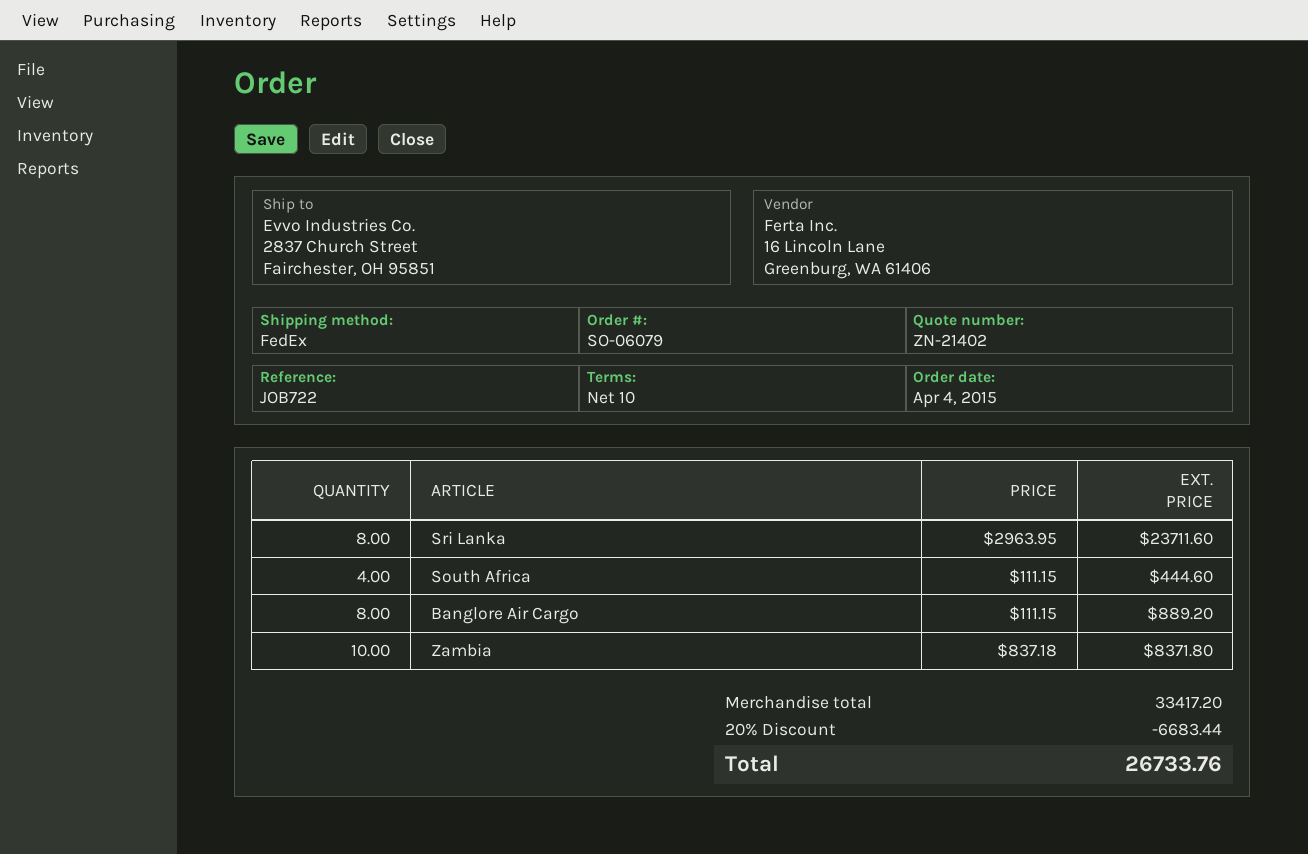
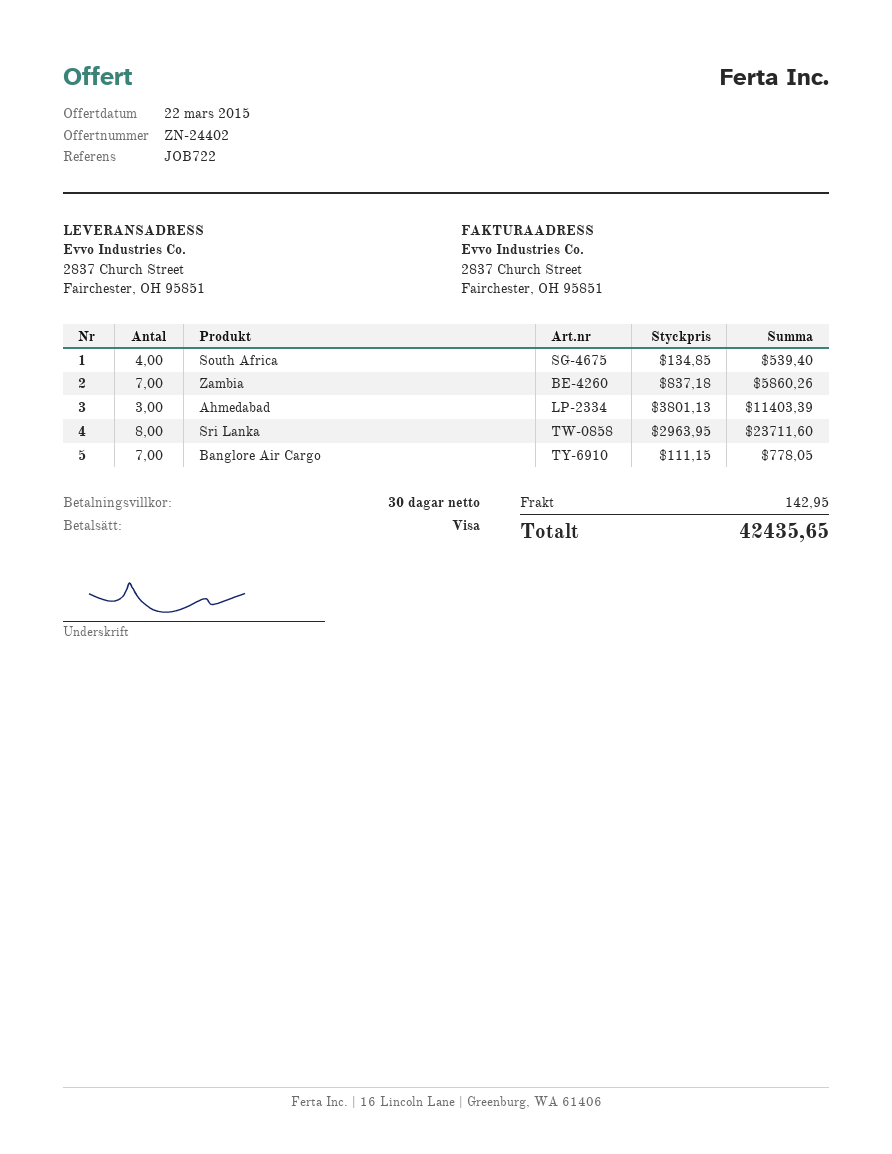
quote number: ZN-21402 -> ZN-24402
payment terms: 10 days -> 30 days
South Africa: 4 x 111.15 = 444.60 -> 4 x 134.85 = 539.40
Banglore Air Cargo: 8 x 111.15 = 889.20 -> 7 x 111.15 = 778.05
Zambia: 10 x 837.18 = 8371.80 -> 7 x 837.18 = 5860.26
Ahmedabad: none -> 3 x 3801.13 = 11403.39
discount: 20% = 6683.44 -> none
shipping: none -> 142.95
total: 26733.76 -> 42435.65

